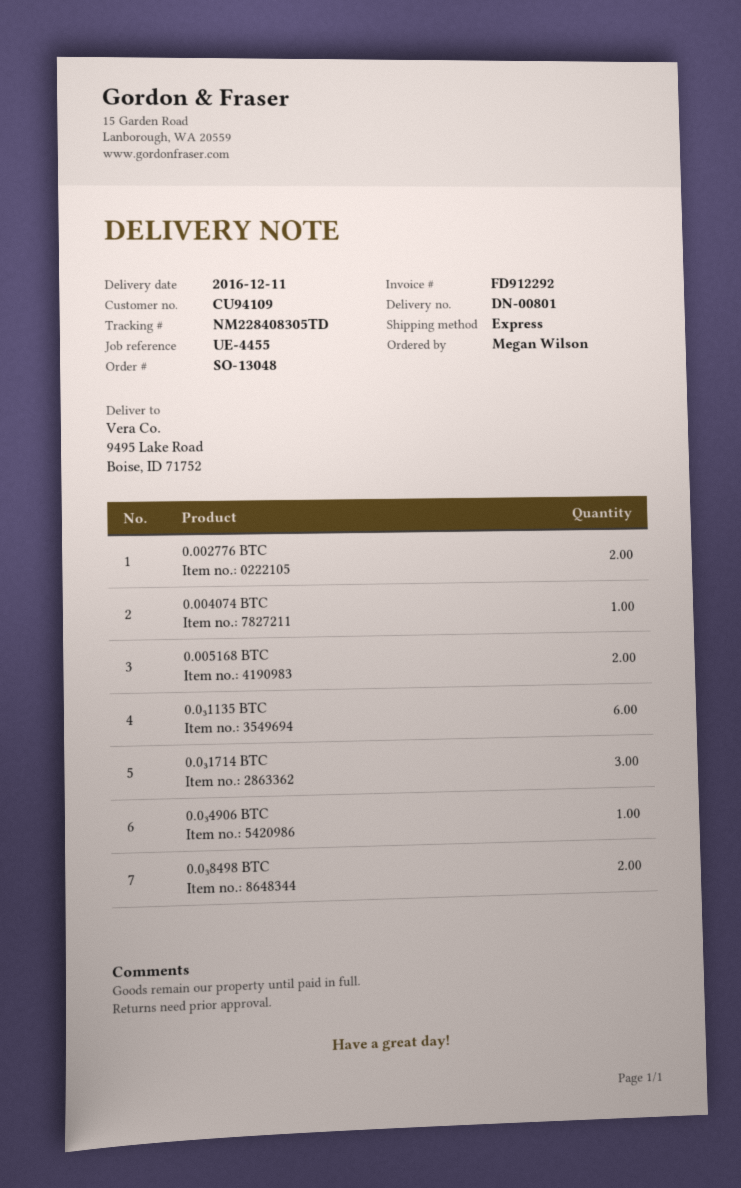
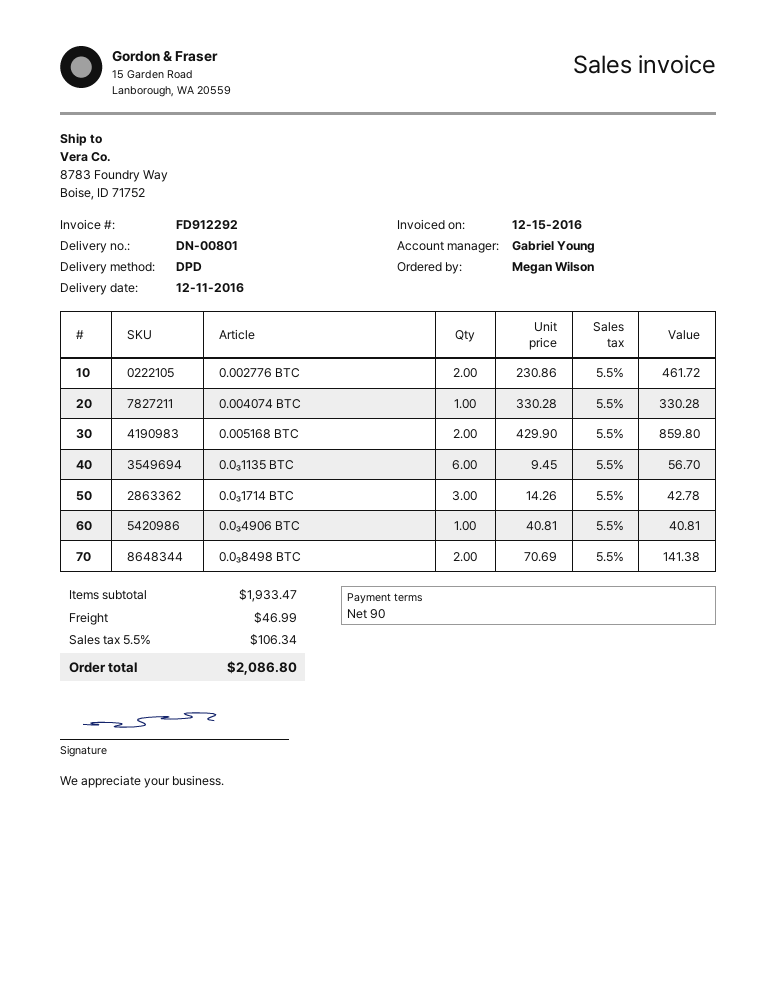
shipping method: express -> DPD
ship to: 9495 Lake Road, Boise, ID 71752 -> 8783 Foundry Way, Boise, ID 71752

